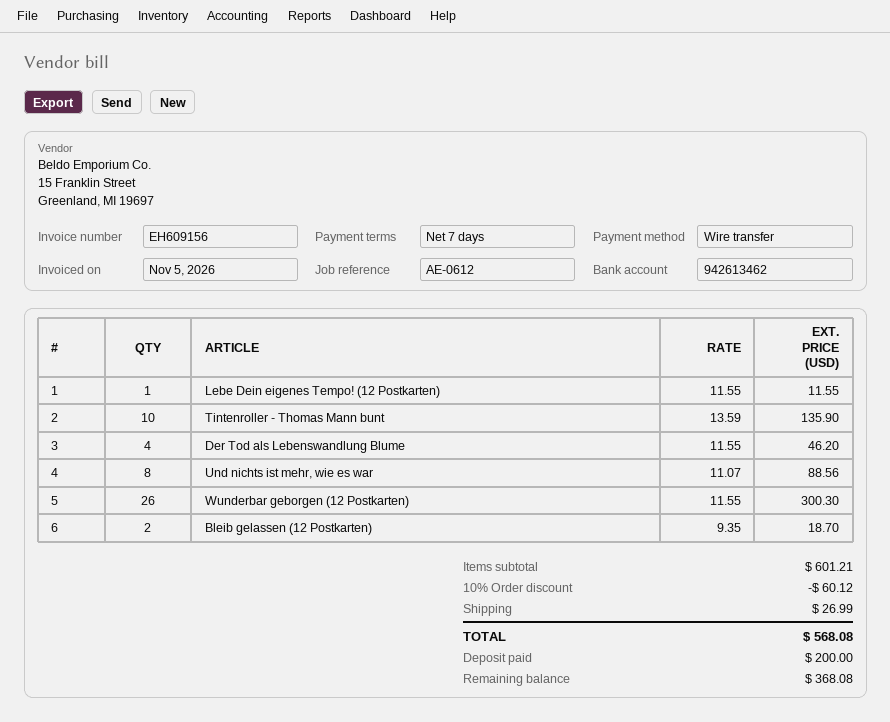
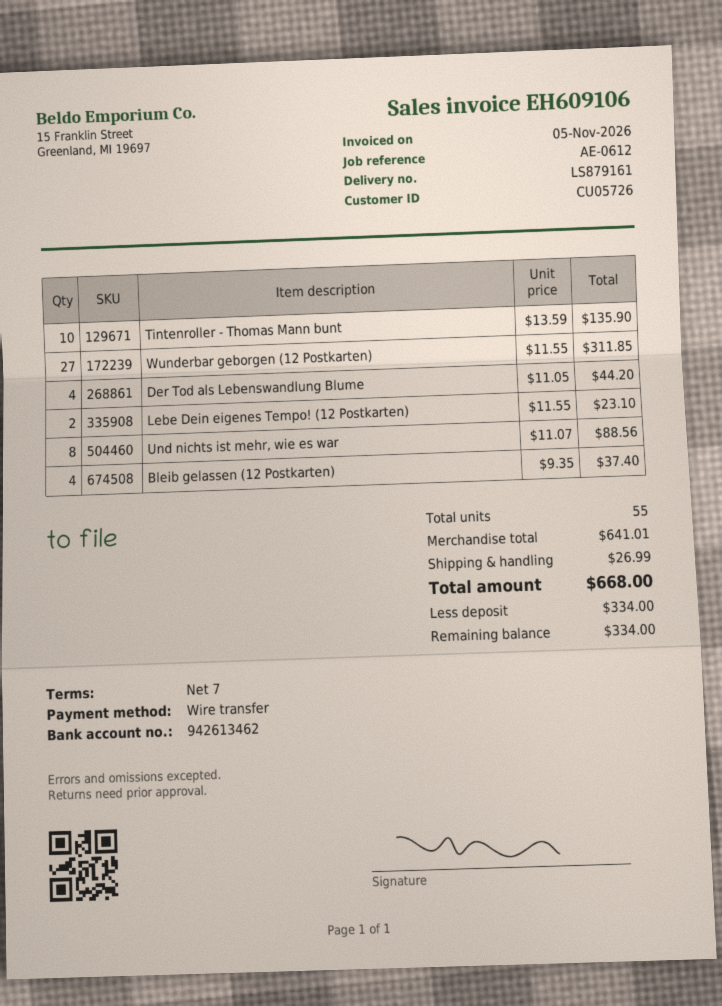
invoice number: EH609156 -> EH609106
Lebe Dein eigenes Tempo! (12 Postkarten): 1 x 11.55 = 11.55 -> 2 x 11.55 = 23.10
Der Tod als Lebenswandlung Blume: 4 x 11.55 = 46.20 -> 4 x 11.05 = 44.20
Wunderbar geborgen (12 Postkarten): 26 x 11.55 = 300.30 -> 27 x 11.55 = 311.85
Bleib gelassen (12 Postkarten): 2 x 9.35 = 18.70 -> 4 x 9.35 = 37.40
subtotal: 601.21 -> 641.01
discount: 10% = 60.12 -> none
total: 568.08 -> 668.00
deposit: 200.00 -> 334.00
balance: 368.08 -> 334.00

